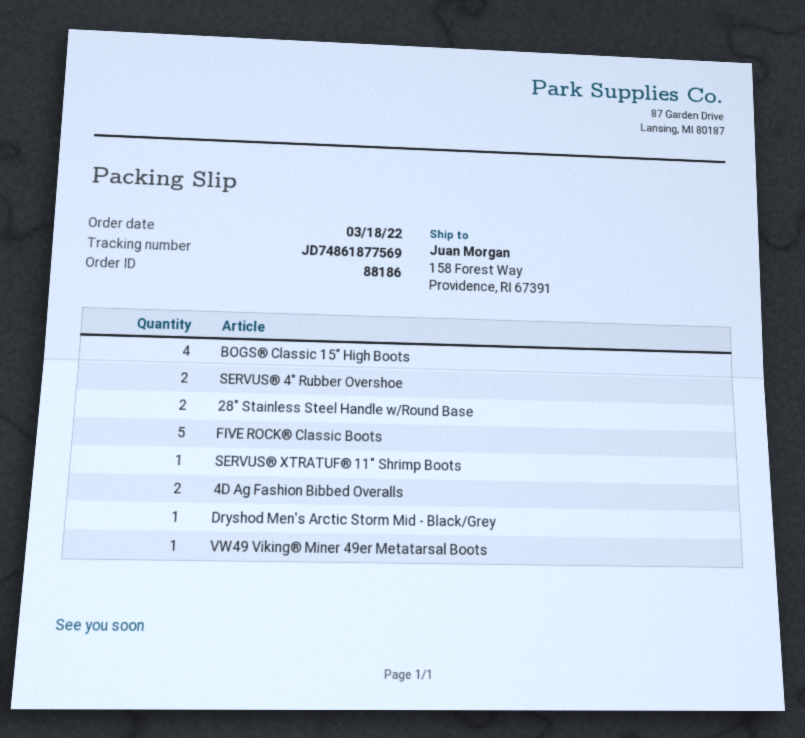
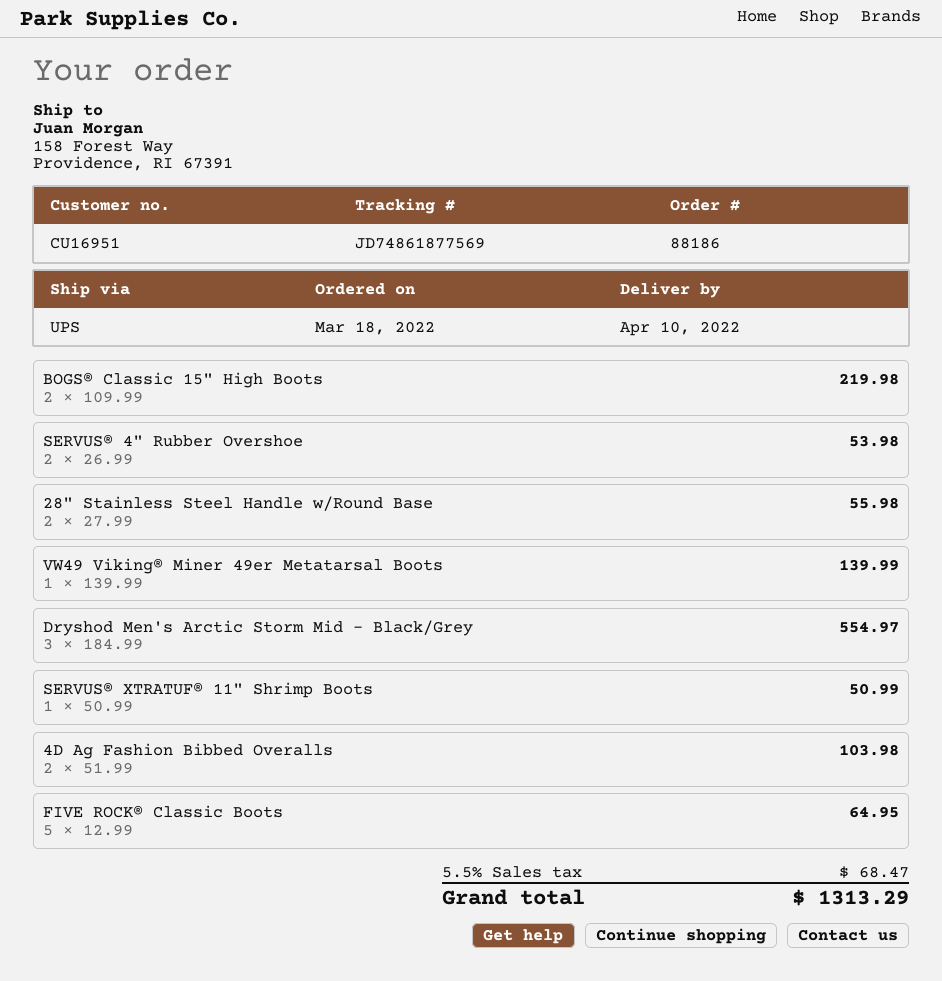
BOGS® Classic 15" High Boots: 4 -> 2
Dryshod Men's Arctic Storm Mid - Black/Grey: 1 -> 3

